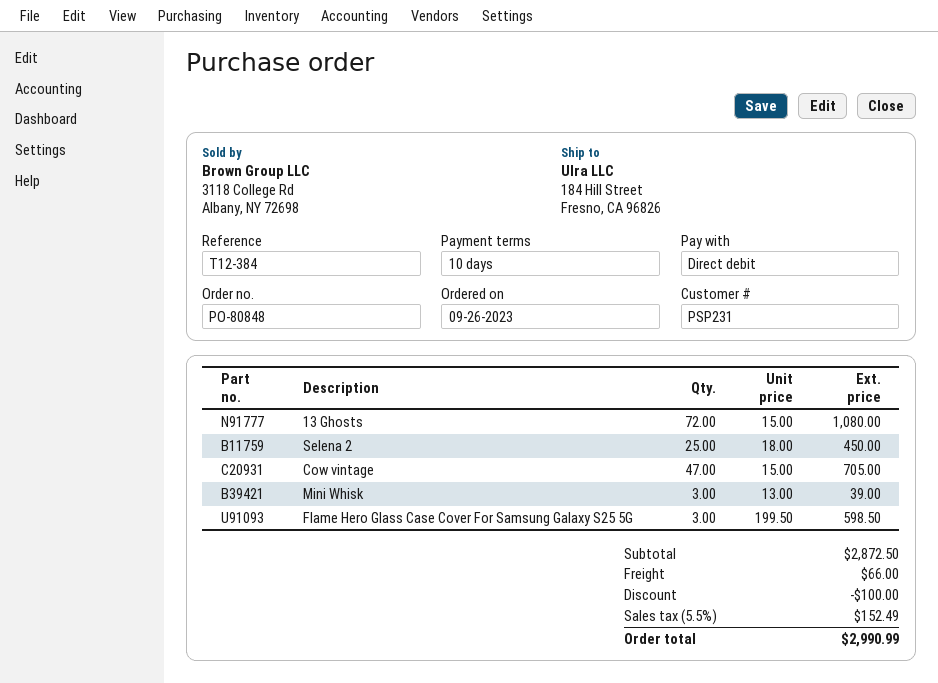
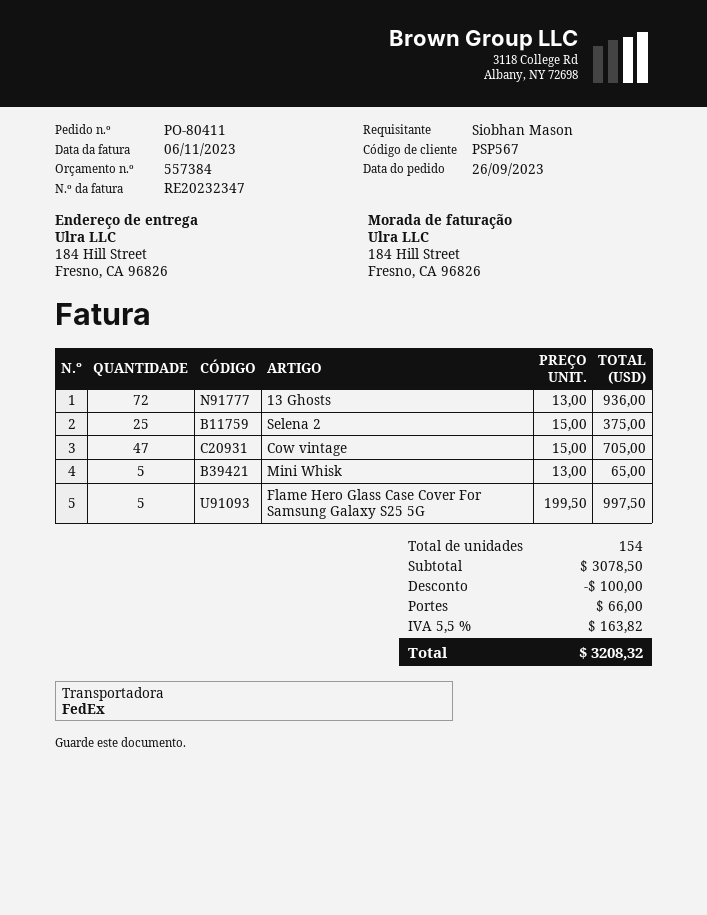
order number: PO-80848 -> PO-80411
customer number: PSP231 -> PSP567
13 Ghosts: 72 x 15.00 = 1080.00 -> 72 x 13.00 = 936.00
Selena 2: 25 x 18.00 = 450.00 -> 25 x 15.00 = 375.00
Mini Whisk: 3 x 13.00 = 39.00 -> 5 x 13.00 = 65.00
Flame Hero Glass Case Cover For Samsung Galaxy S25 5G: 3 x 199.50 = 598.50 -> 5 x 199.50 = 997.50
subtotal: 2872.50 -> 3078.50
tax: 5.5% = 152.49 -> 5.5% = 163.82
total: 2990.99 -> 3208.32

